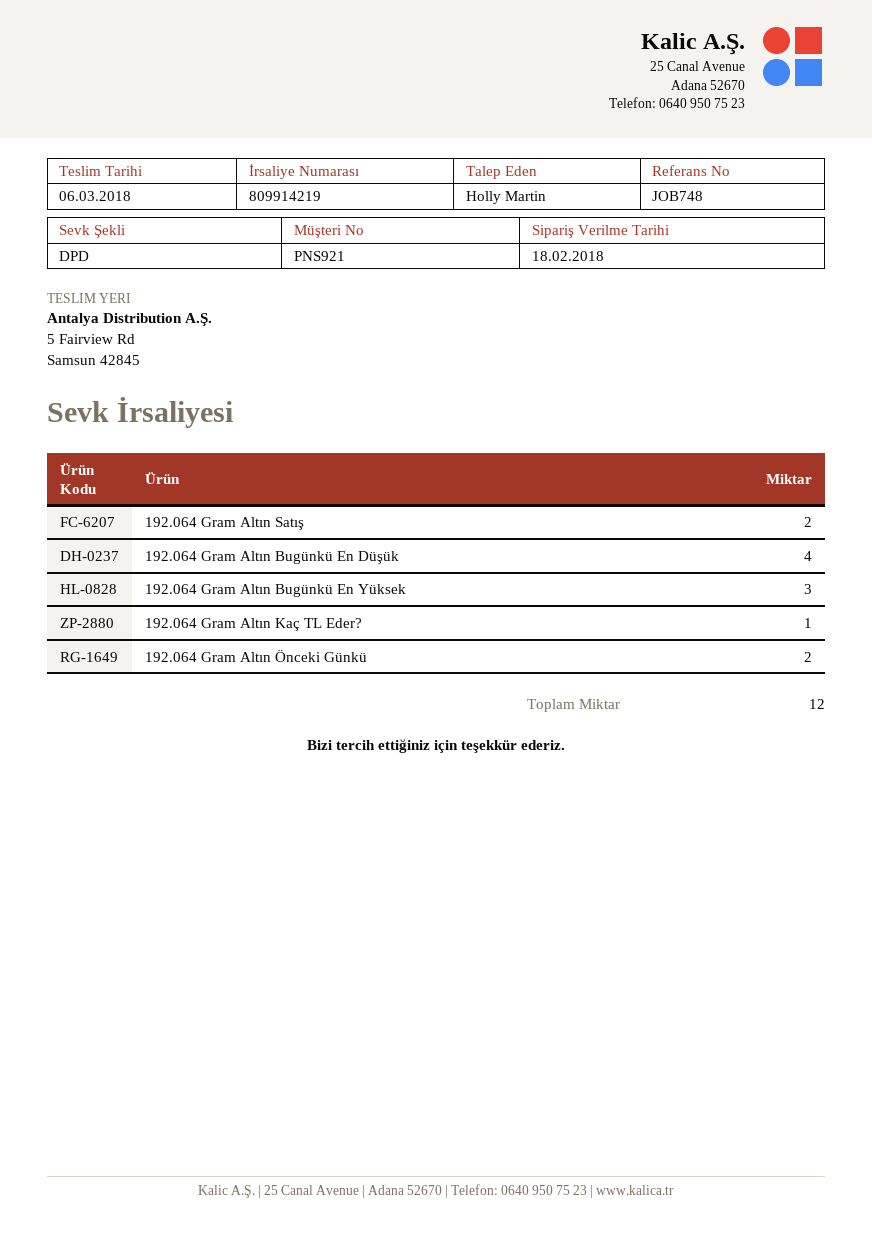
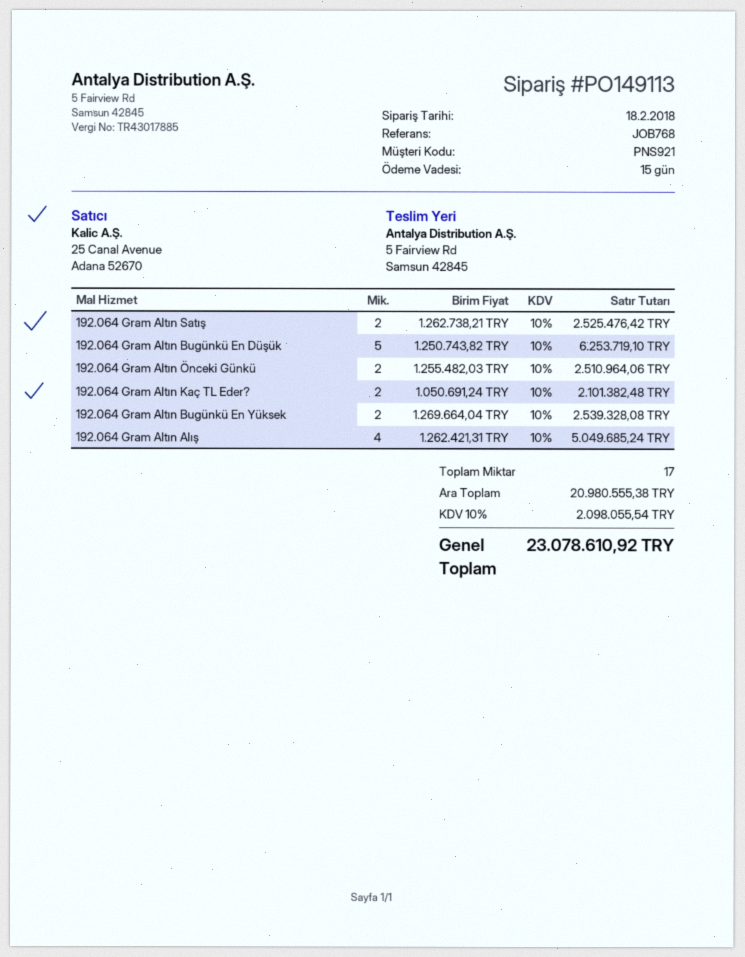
reference: JOB748 -> JOB768
192.064 Gram Altın Bugünkü En Düşük: 4 -> 5
192.064 Gram Altın Bugünkü En Yüksek: 3 -> 2
192.064 Gram Altın Kaç TL Eder?: 1 -> 2
192.064 Gram Altın Alış: none -> 4
total quantity: 12 -> 17

